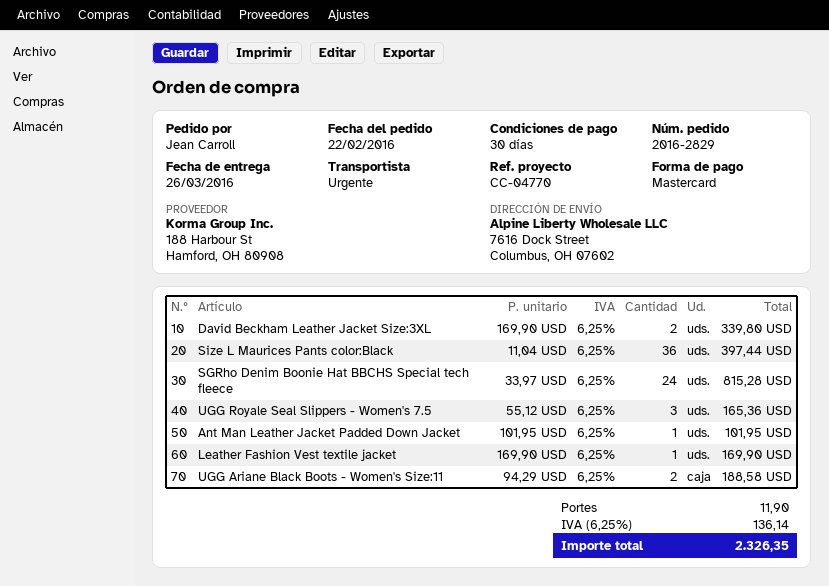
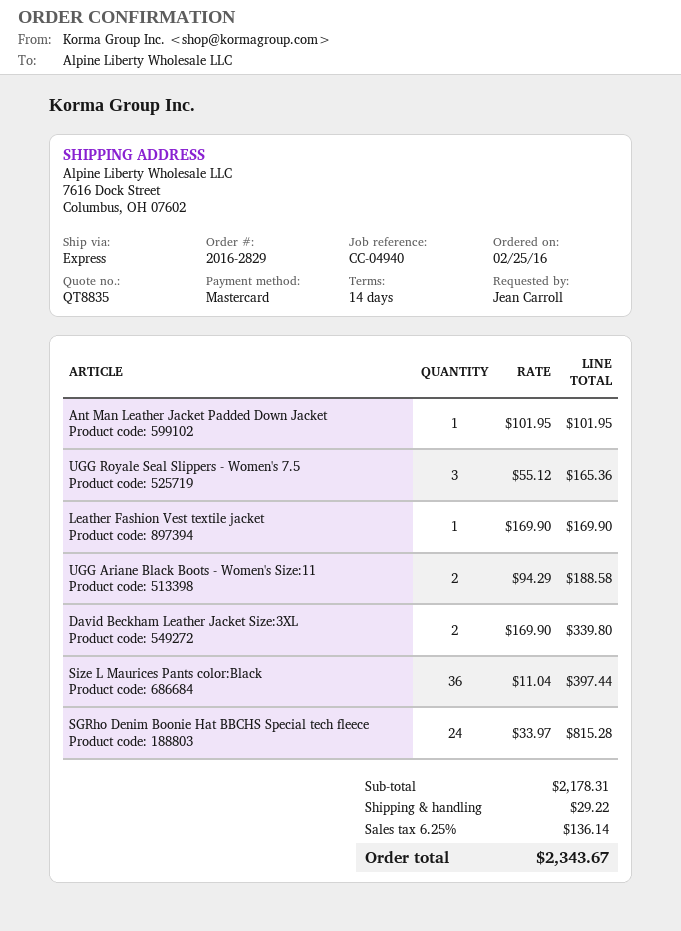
order date: 2016-02-22 -> 2016-02-25
payment terms: 30 days -> 14 days
reference: CC-04770 -> CC-04940
shipping: 11.90 -> 29.22
total: 2326.35 -> 2343.67

